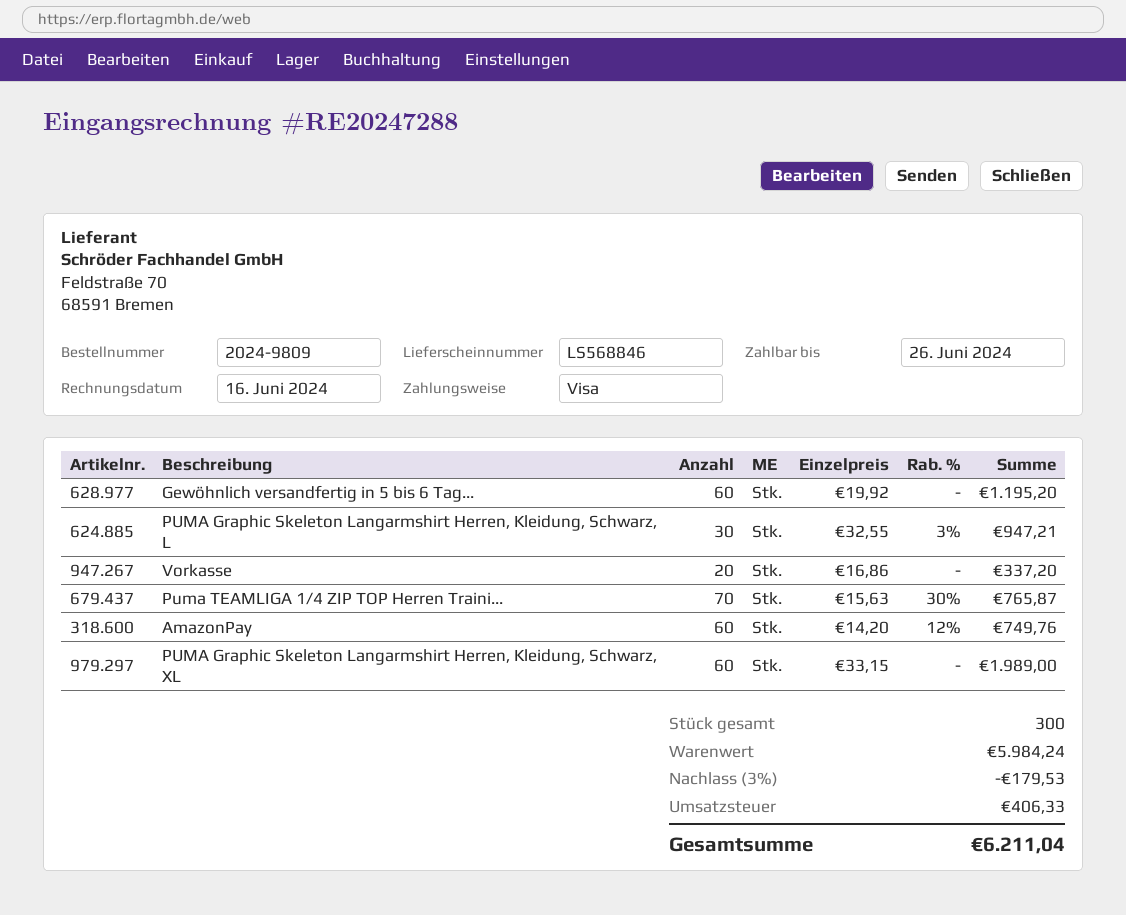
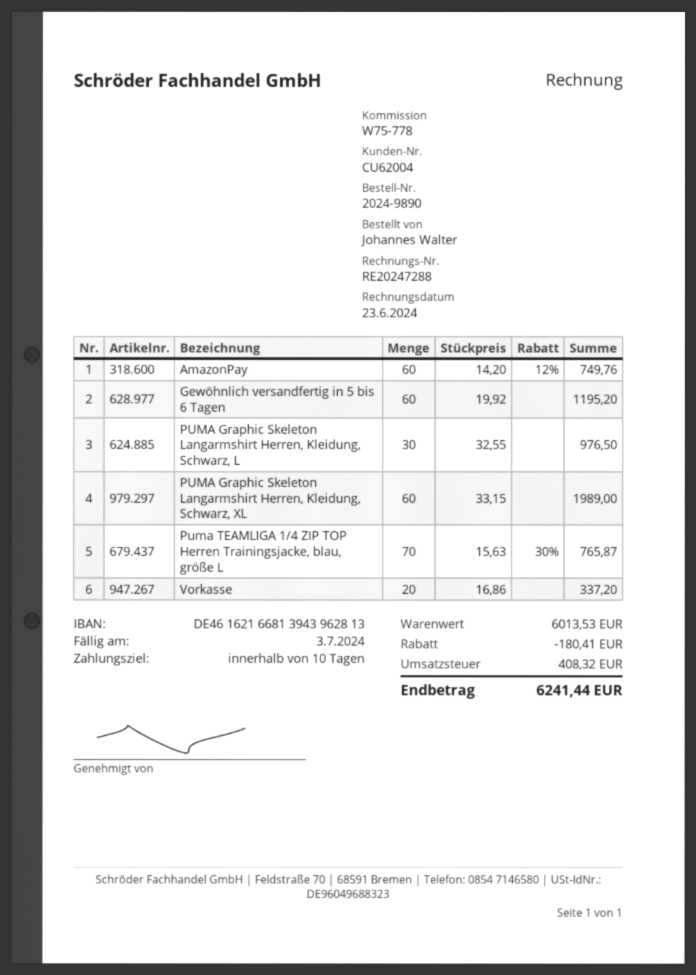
order number: 2024-9809 -> 2024-9890
invoice date: 2024-06-16 -> 2024-06-23
due date: 2024-06-26 -> 2024-07-03
PUMA Graphic Skeleton Langarmshirt Herren, Kleidung, Schwarz, L: 30 x 32.55 - 3% = 947.21 -> 30 x 32.55 = 976.50
subtotal: 5984.24 -> 6013.53
discount: 179.53 -> 180.41
tax: 406.33 -> 408.32
total: 6211.04 -> 6241.44

